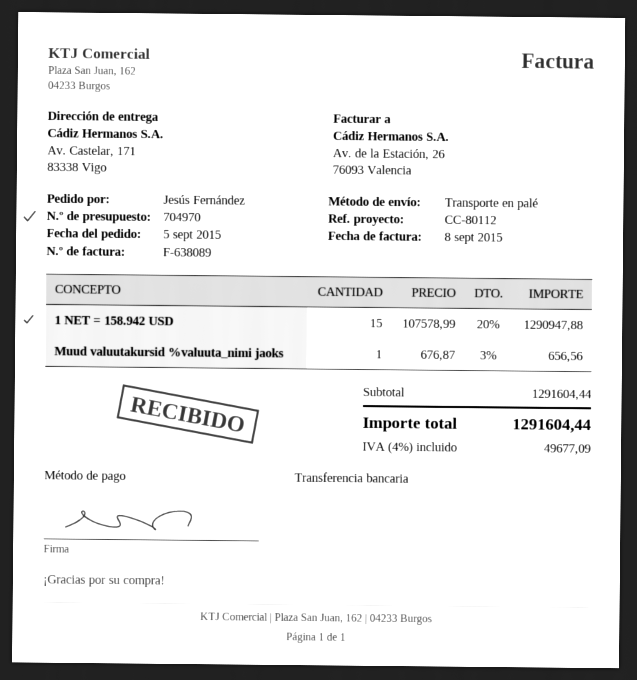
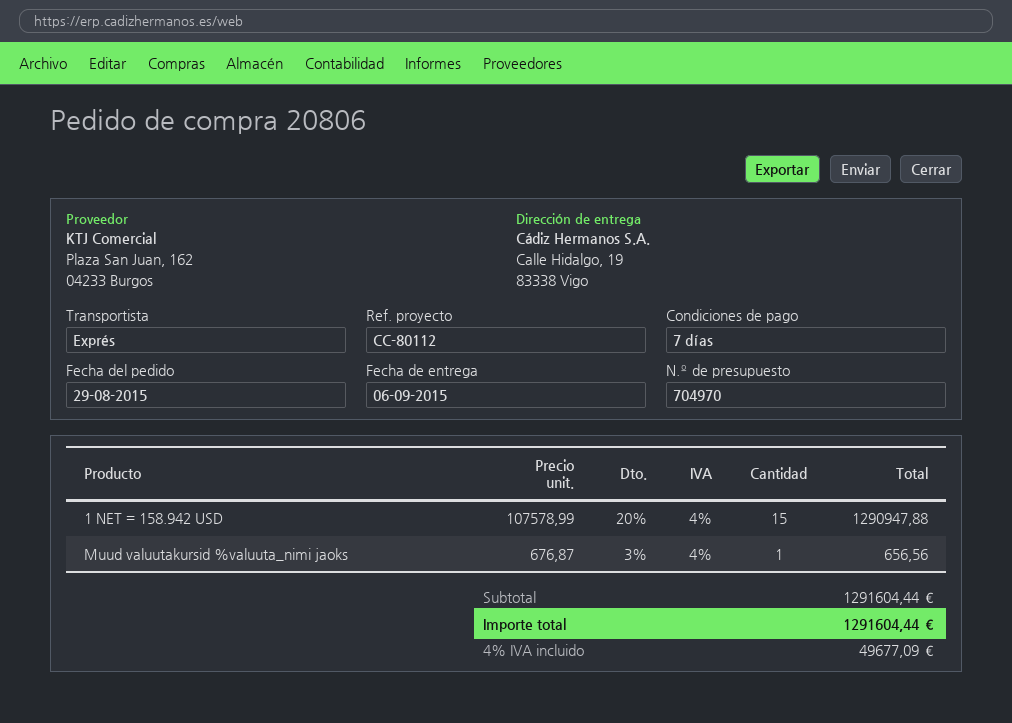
order date: 2015-09-05 -> 2015-08-29
shipping method: pallet freight -> express
ship to: Av. Castelar, 171, 83338 Vigo -> Calle Hidalgo, 19, 83338 Vigo

